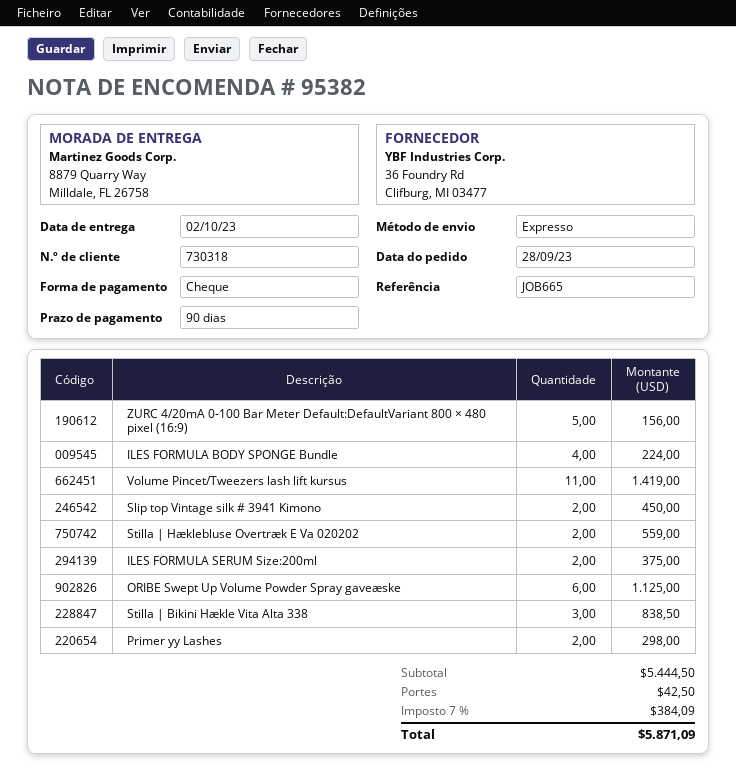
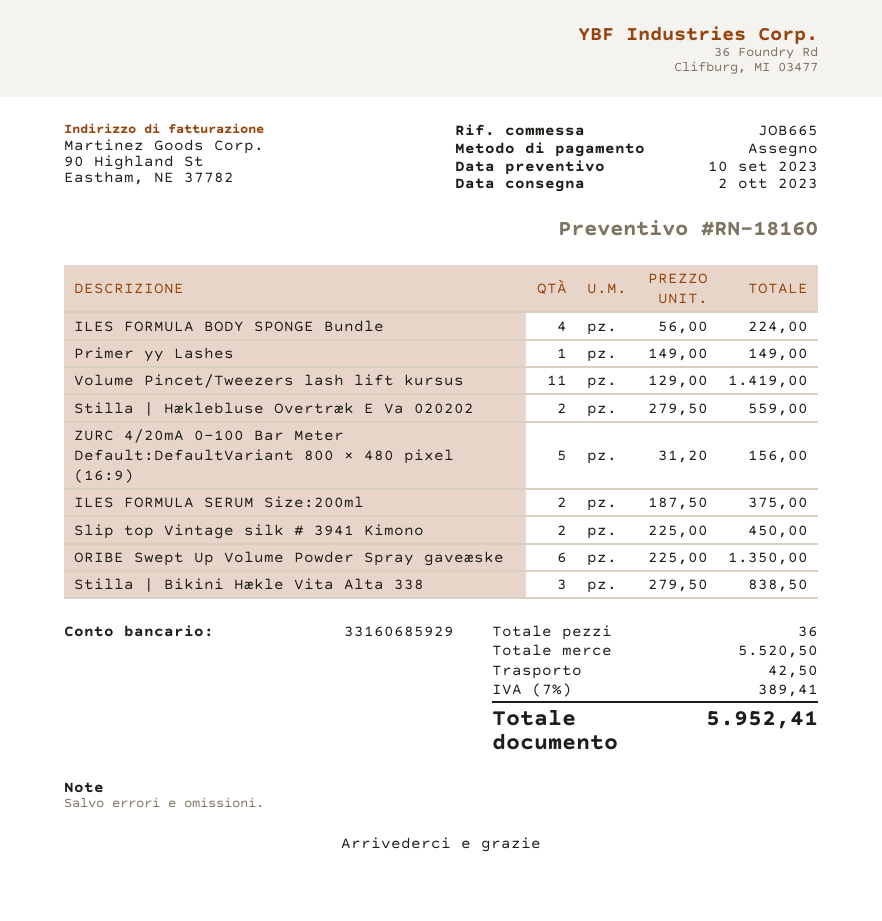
ORIBE Swept Up Volume Powder Spray gaveæske: 6 for 1125.00 -> 6 for 1350.00
Primer yy Lashes: 2 for 298.00 -> 1 for 149.00
subtotal: 5444.50 -> 5520.50
tax: 7% = 384.09 -> 7% = 389.41
total: 5871.09 -> 5952.41

